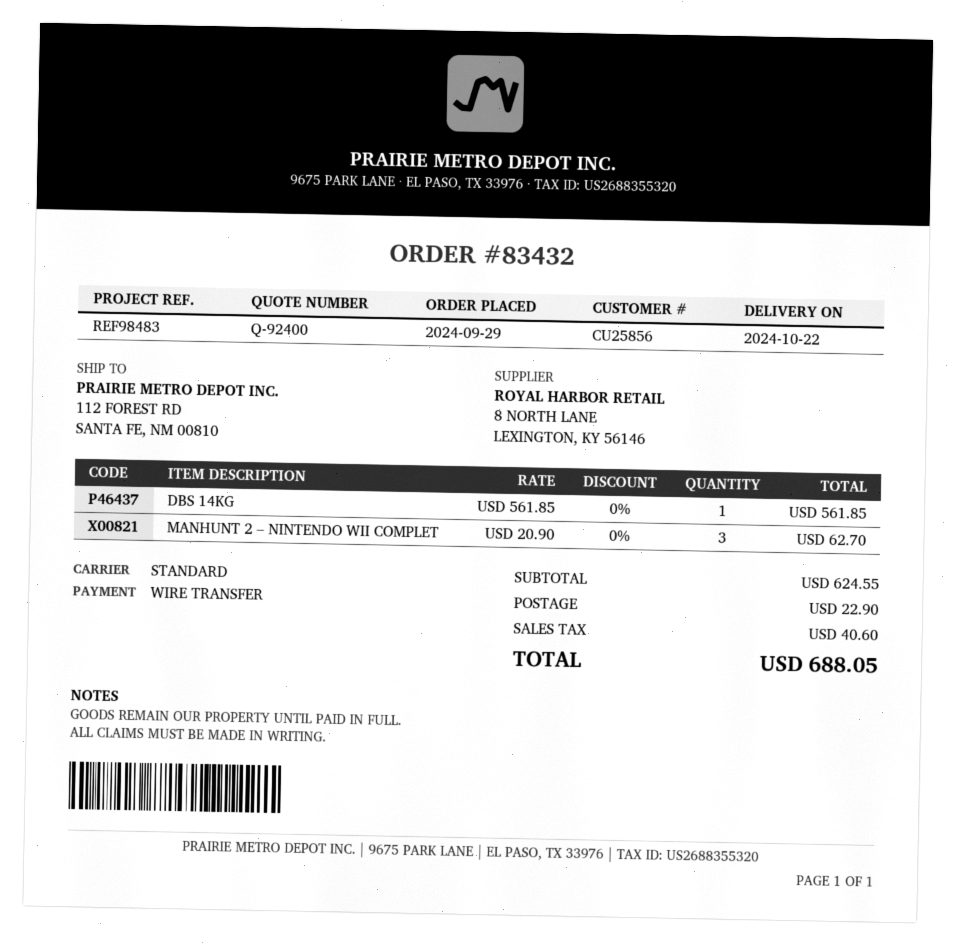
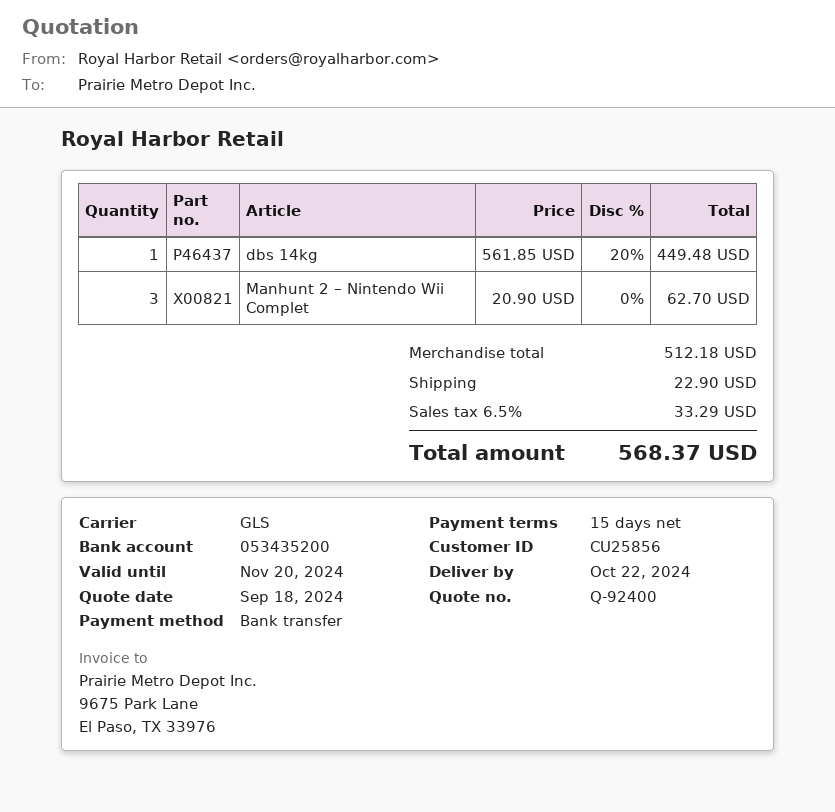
shipping method: standard -> GLS
DBS 14KG: 1 x 561.85 = 561.85 -> 1 x 561.85 - 20% = 449.48
subtotal: 624.55 -> 512.18
tax: 40.60 -> 33.29
total: 688.05 -> 568.37

